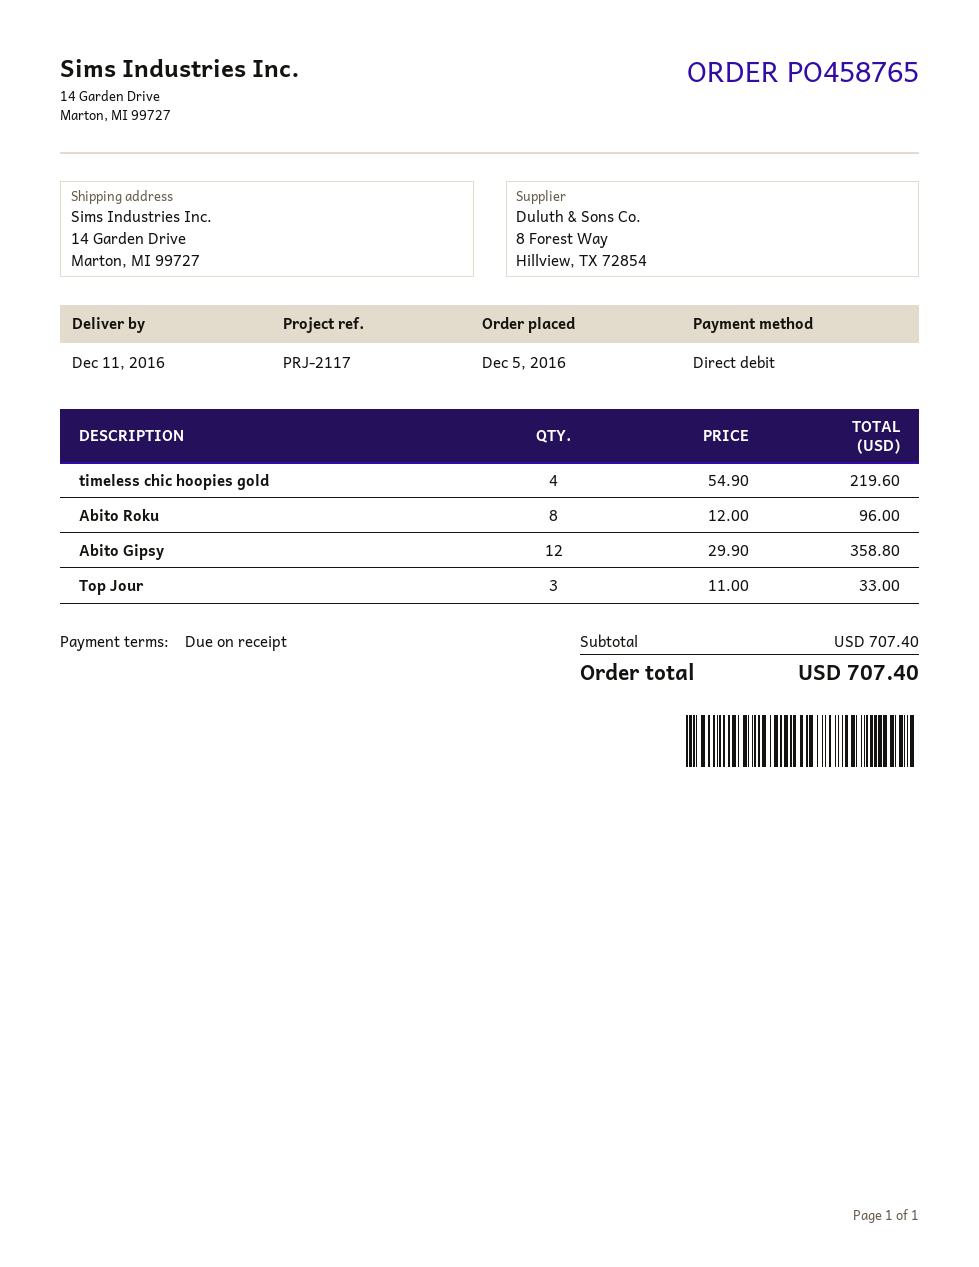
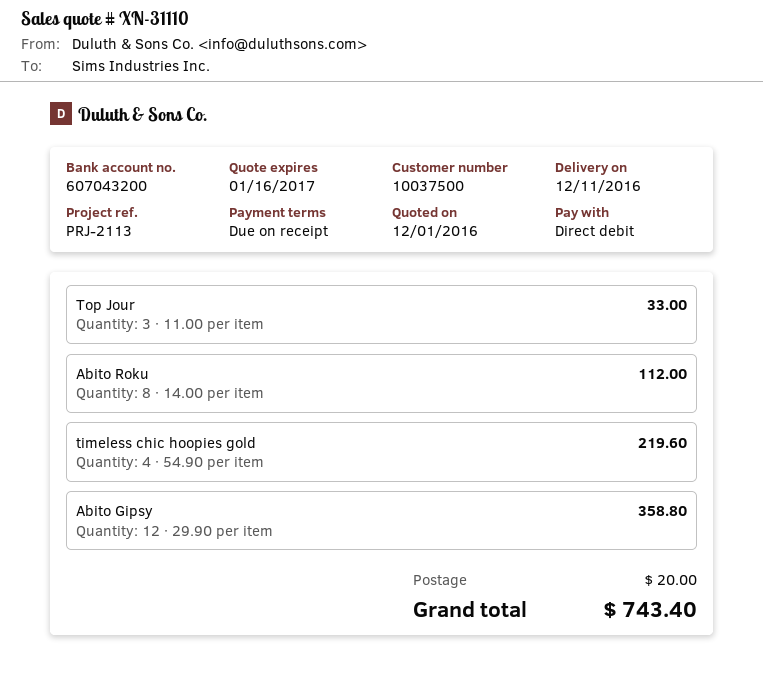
reference: PRJ-2117 -> PRJ-2113
Abito Roku: 8 x 12.00 = 96.00 -> 8 x 14.00 = 112.00
shipping: none -> 20.00
total: 707.40 -> 743.40

